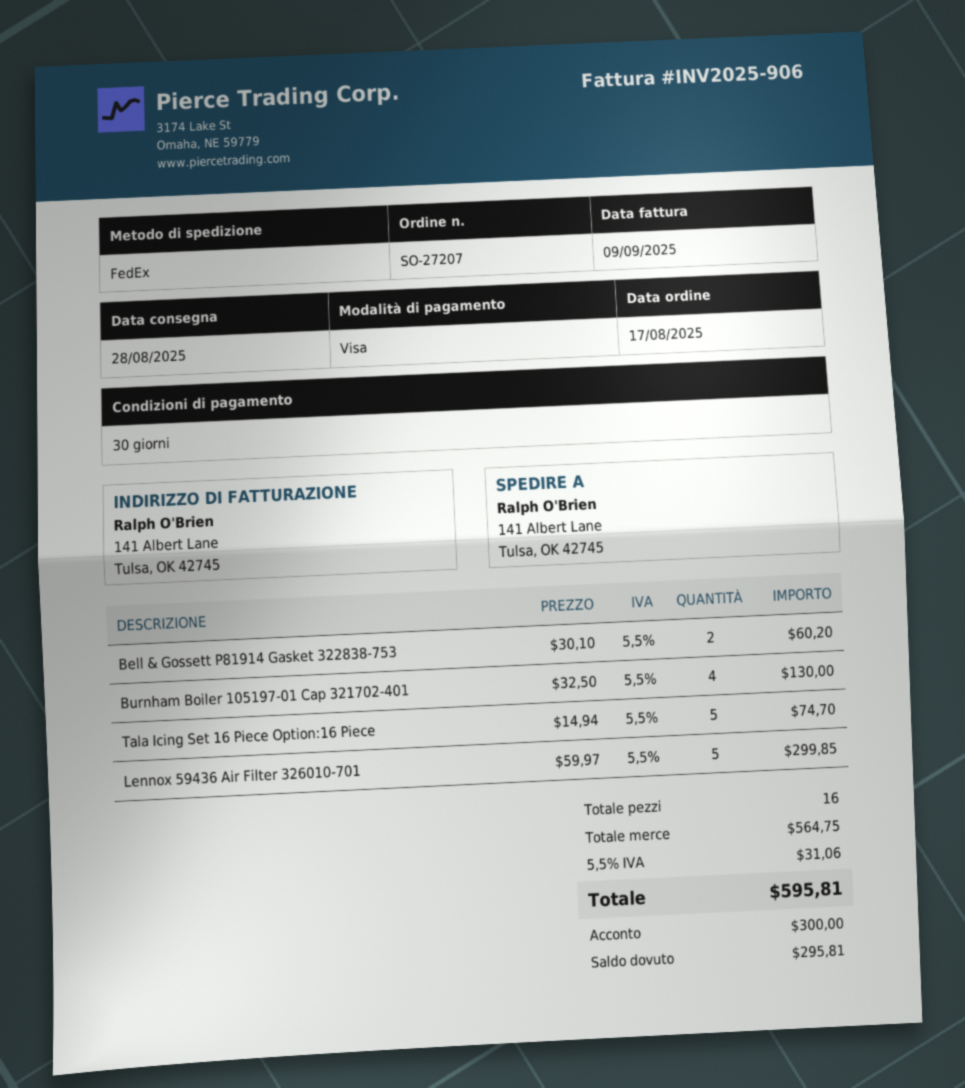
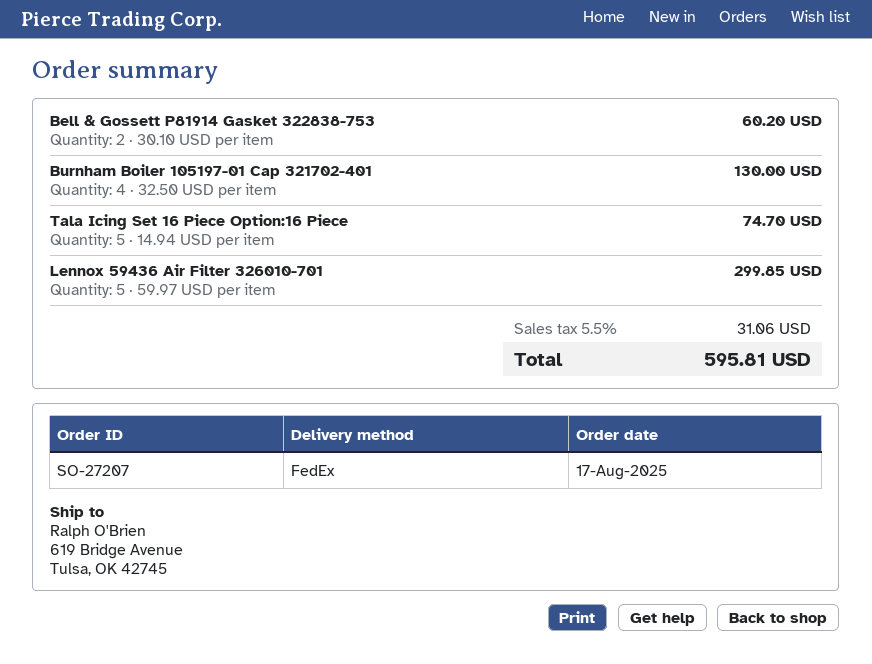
ship to: 141 Albert Lane, Tulsa, OK 42745 -> 619 Bridge Avenue, Tulsa, OK 42745

